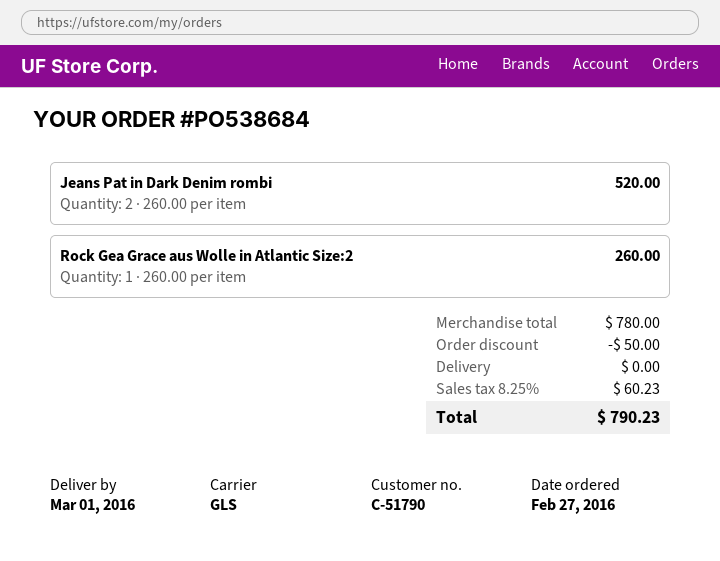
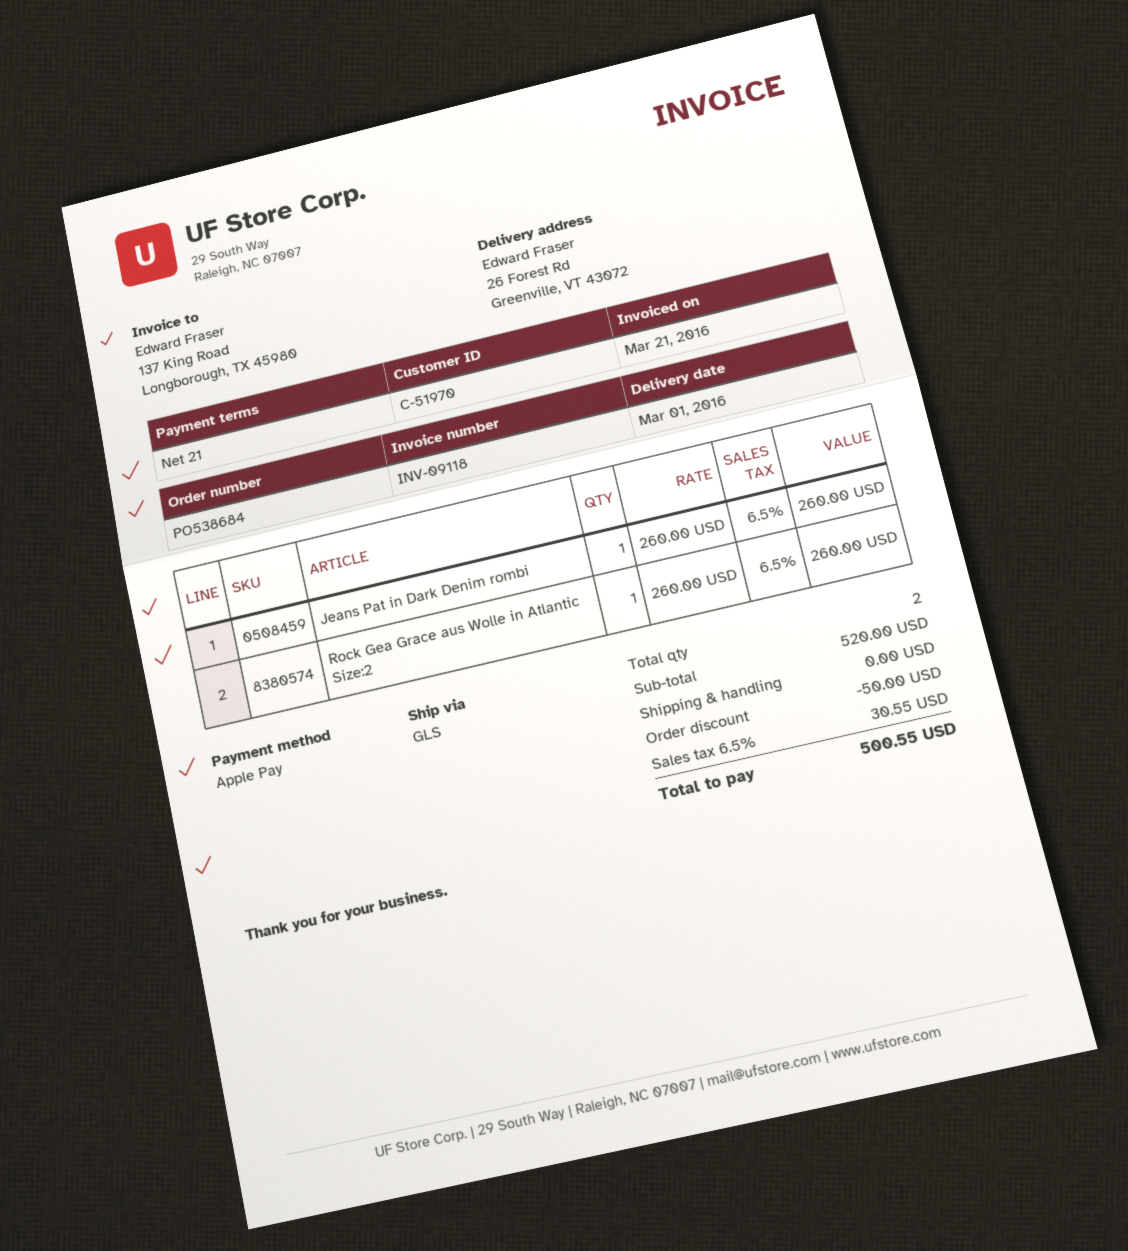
customer number: C-51790 -> C-51970
Jeans Pat in Dark Denim rombi: 2 x 260.00 = 520.00 -> 1 x 260.00 = 260.00
subtotal: 780.00 -> 520.00
tax: 8.25% = 60.23 -> 6.5% = 30.55
total: 790.23 -> 500.55

